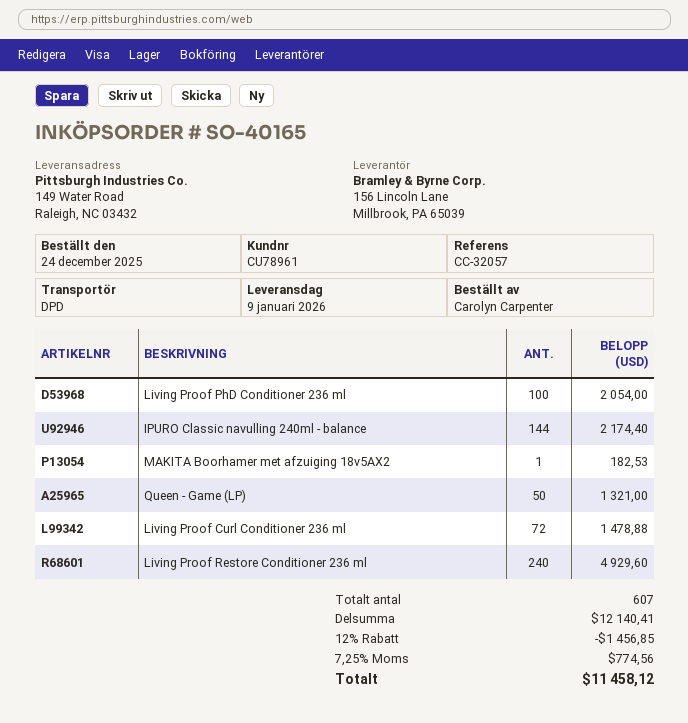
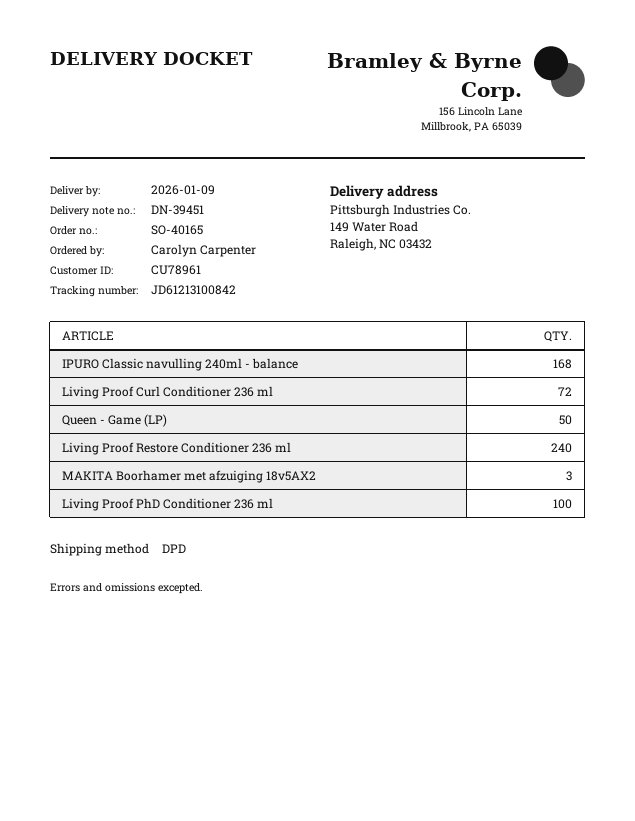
IPURO Classic navulling 240ml - balance: 144 -> 168
MAKITA Boorhamer met afzuiging 18v5AX2: 1 -> 3

